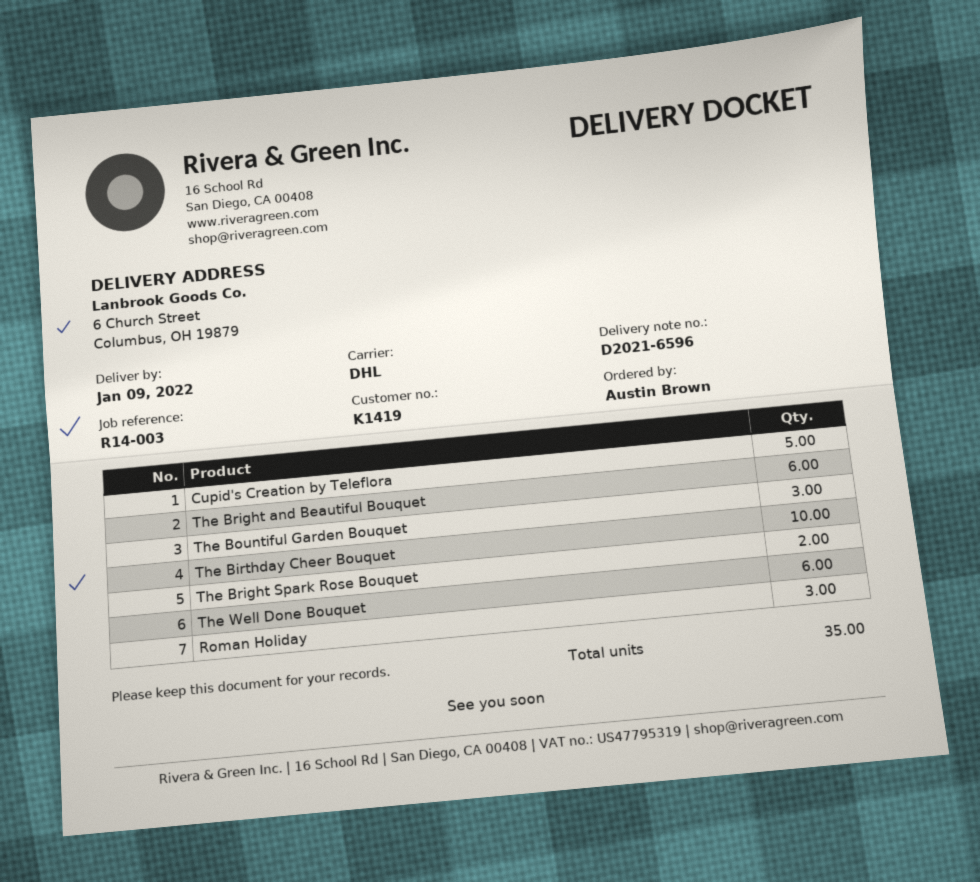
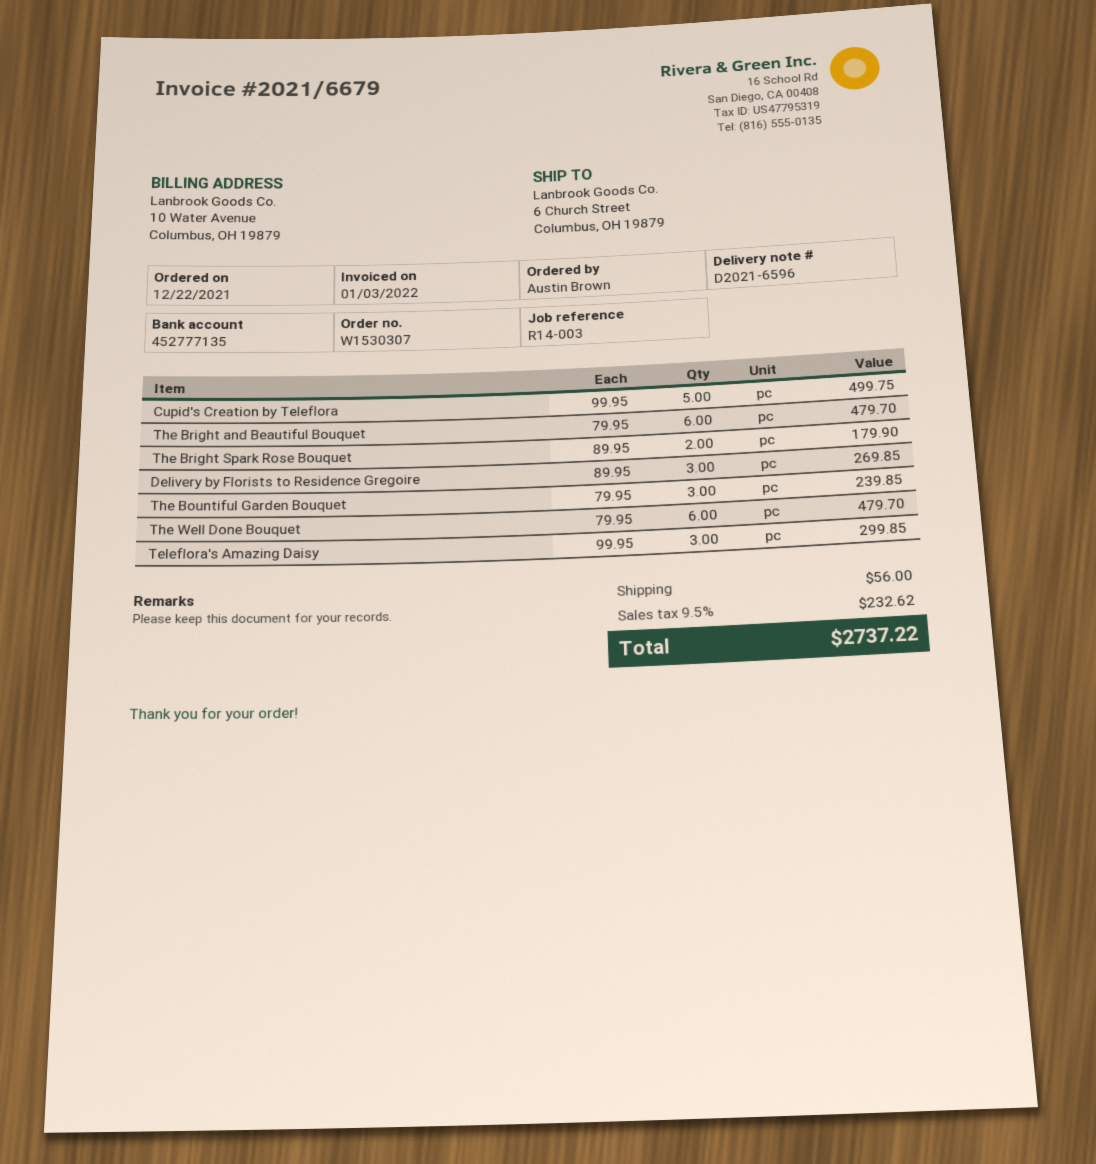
The Birthday Cheer Bouquet: 10 -> none
Roman Holiday: 3 -> none
Delivery by Florists to Residence Gregoire: none -> 3
Teleflora's Amazing Daisy: none -> 3

